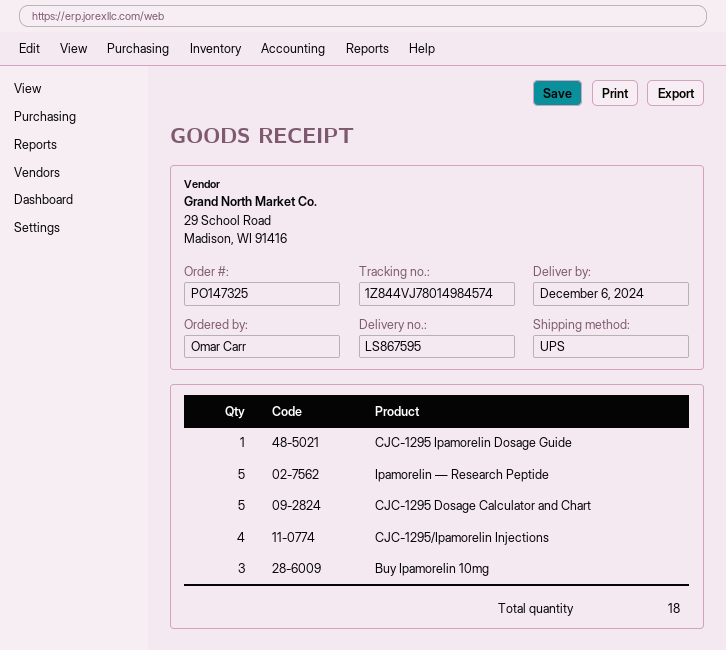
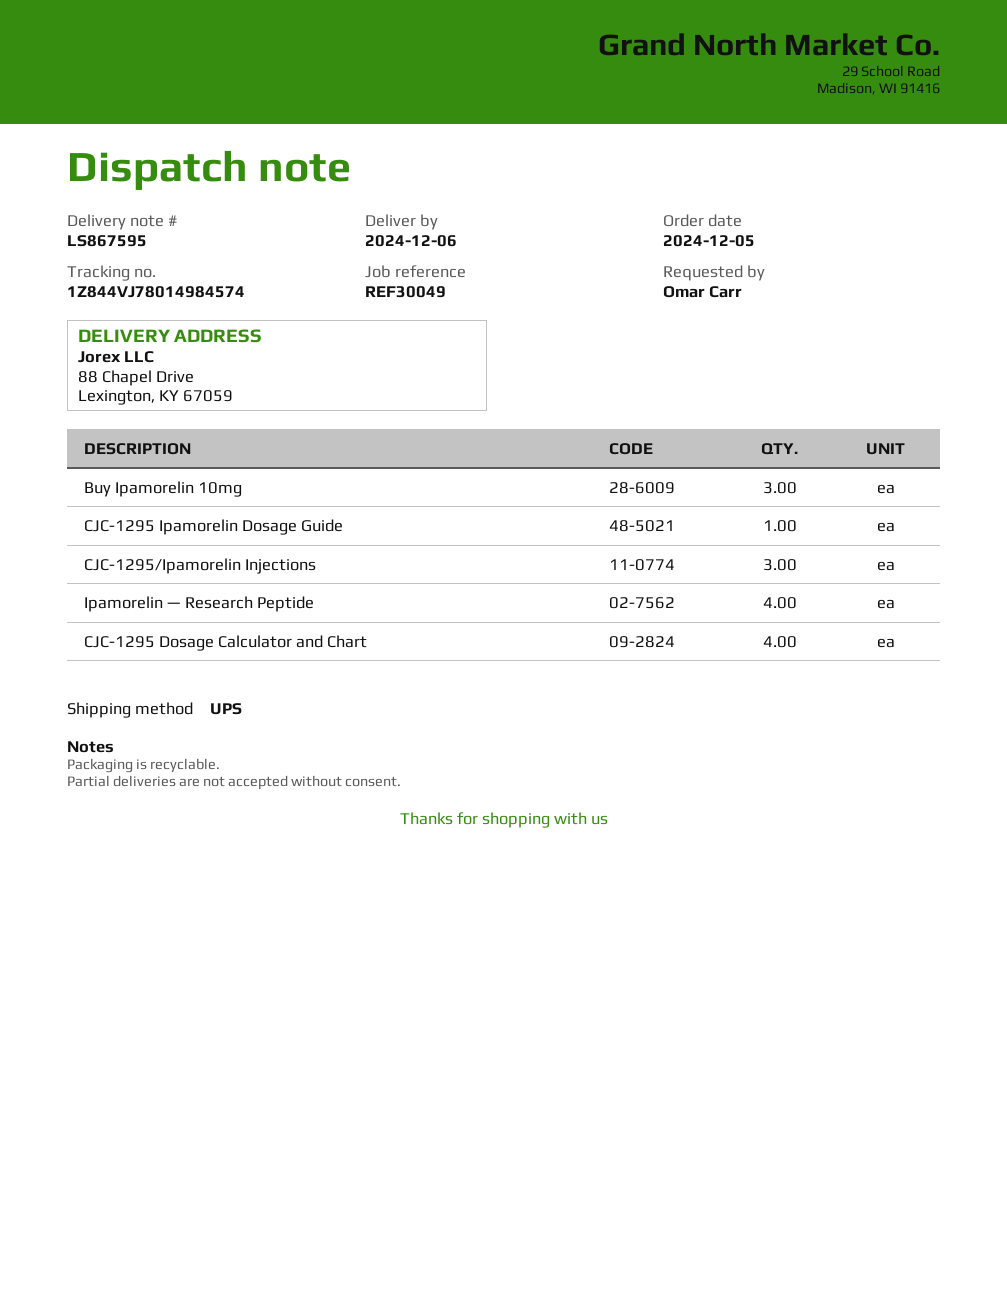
Ipamorelin — Research Peptide: 5 -> 4
CJC-1295 Dosage Calculator and Chart: 5 -> 4
CJC-1295/Ipamorelin Injections: 4 -> 3

